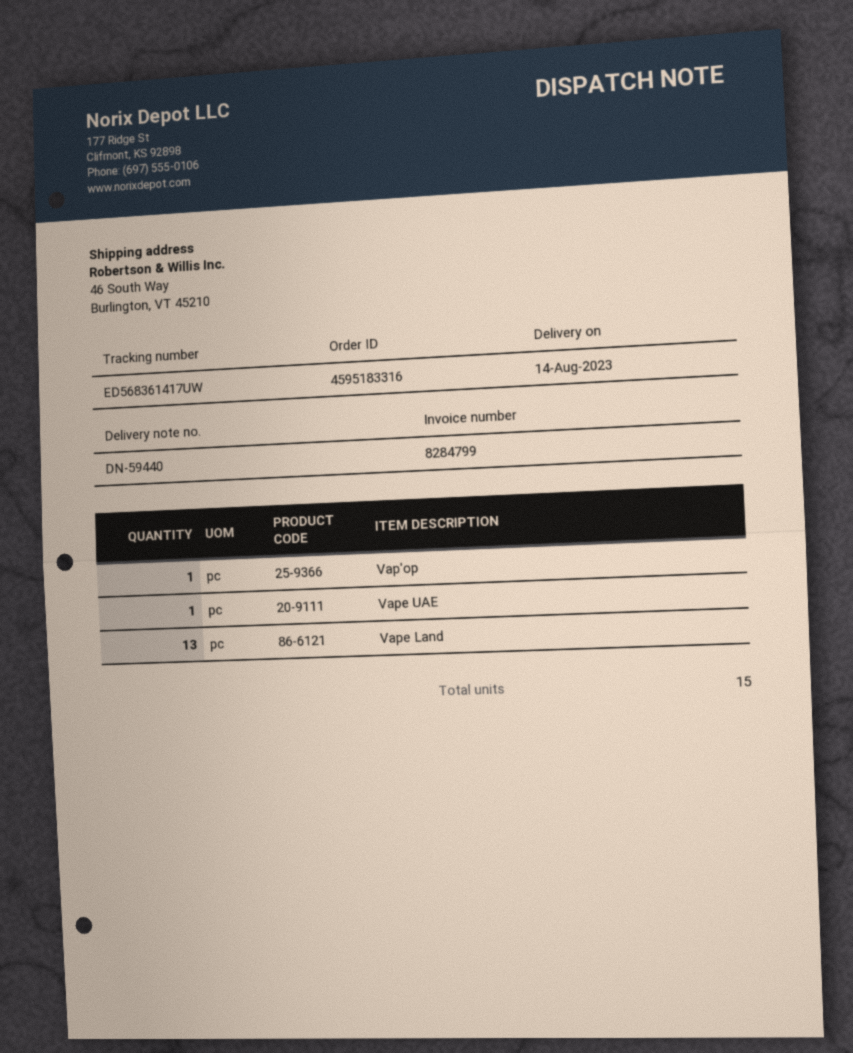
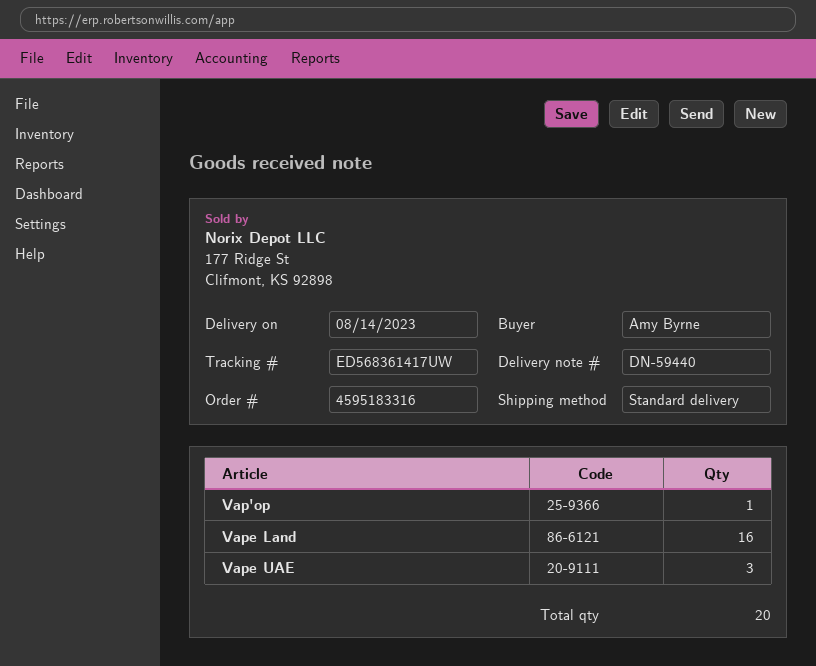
Vape UAE: 1 -> 3
Vape Land: 13 -> 16
total quantity: 15 -> 20

